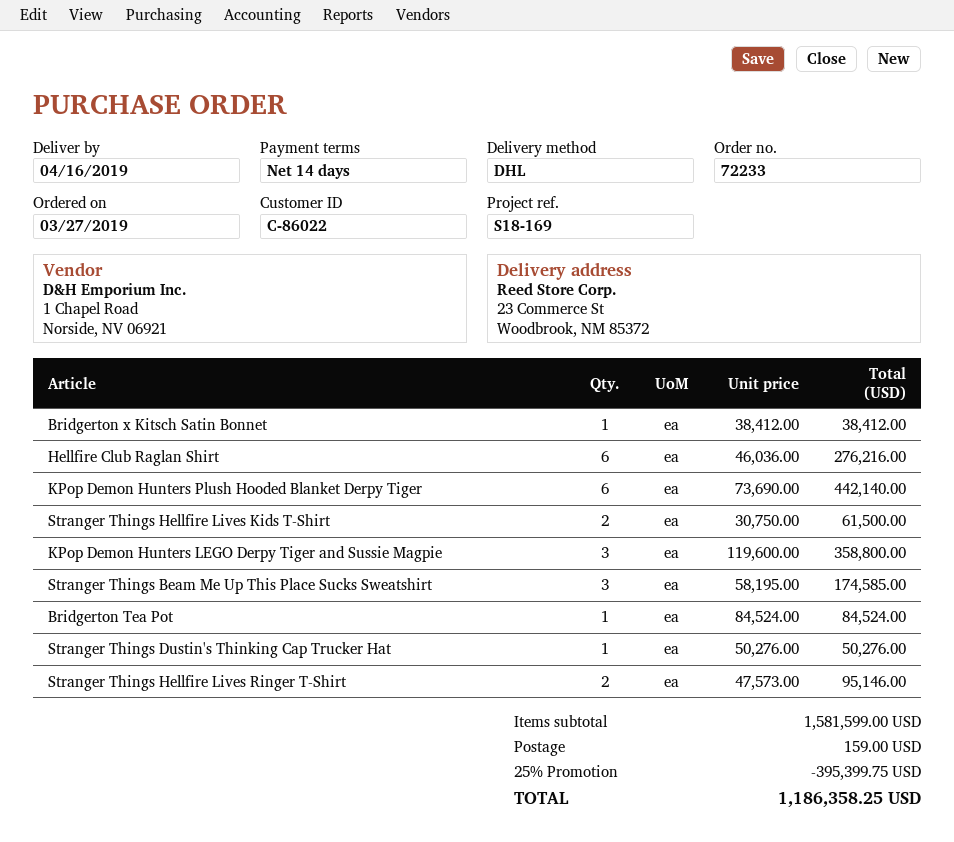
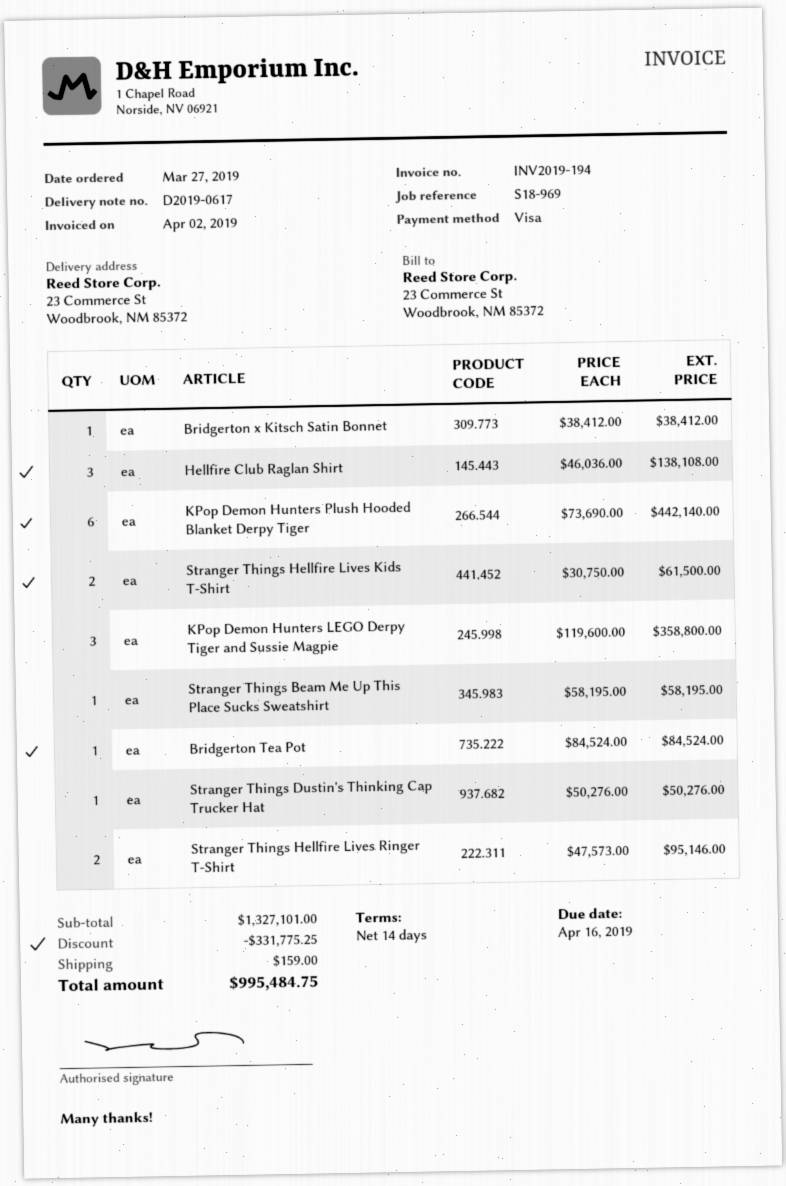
reference: S18-169 -> S18-969
Hellfire Club Raglan Shirt: 6 x 46036.00 = 276216.00 -> 3 x 46036.00 = 138108.00
Stranger Things Beam Me Up This Place Sucks Sweatshirt: 3 x 58195.00 = 174585.00 -> 1 x 58195.00 = 58195.00
subtotal: 1581599.00 -> 1327101.00
discount: 395399.75 -> 331775.25
total: 1186358.25 -> 995484.75

